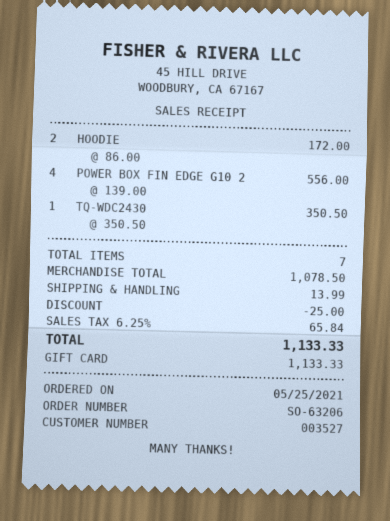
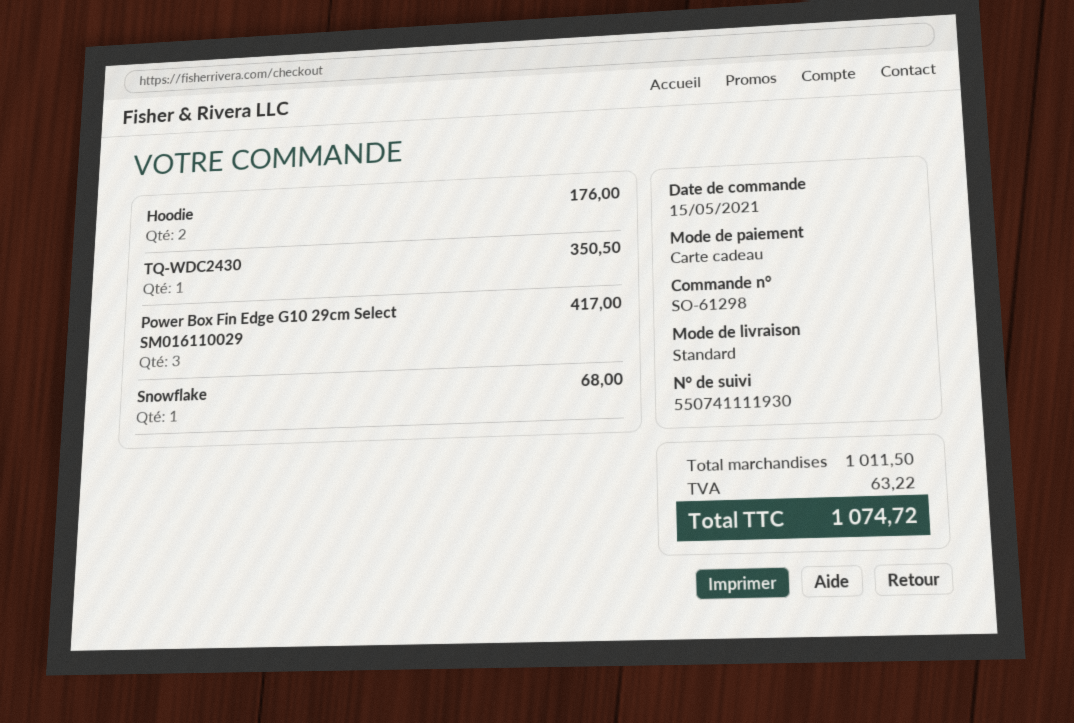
order number: SO-63206 -> SO-61298
order date: 2021-05-25 -> 2021-05-15
HOODIE: 2 for 172.00 -> 2 for 176.00
POWER BOX FIN EDGE G10 2: 4 for 556.00 -> 3 for 417.00
Snowflake: none -> 1 for 68.00
subtotal: 1078.50 -> 1011.50
discount: 25.00 -> none
shipping: 13.99 -> none
tax: 65.84 -> 63.22
total: 1133.33 -> 1074.72

